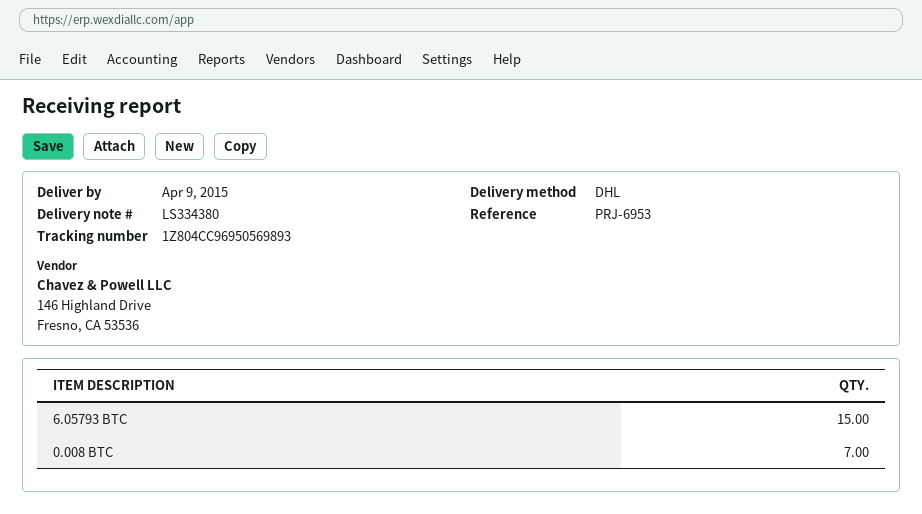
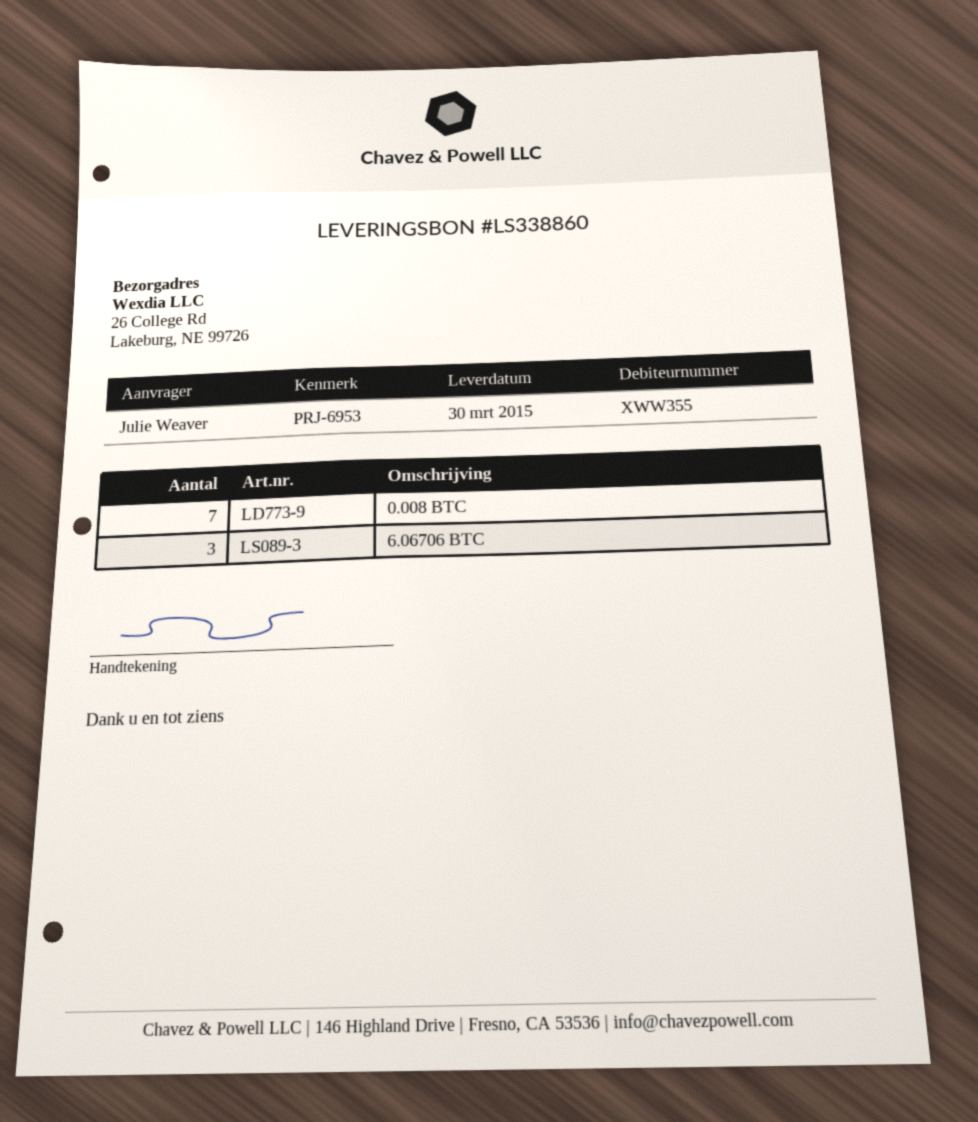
delivery note number: LS334380 -> LS338860
delivery date: 2015-04-09 -> 2015-03-30
6.05793 BTC: 15 -> none
6.06706 BTC: none -> 3

